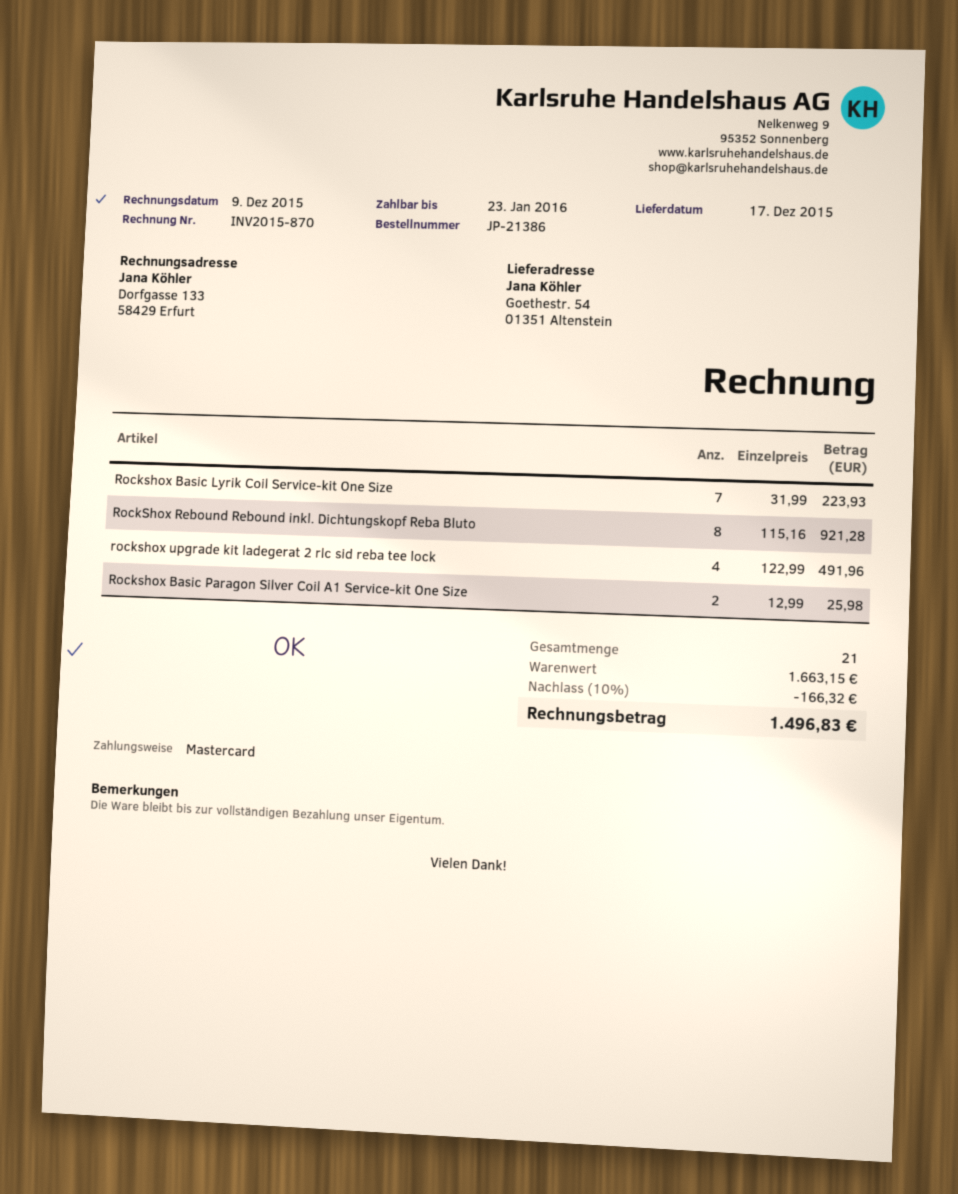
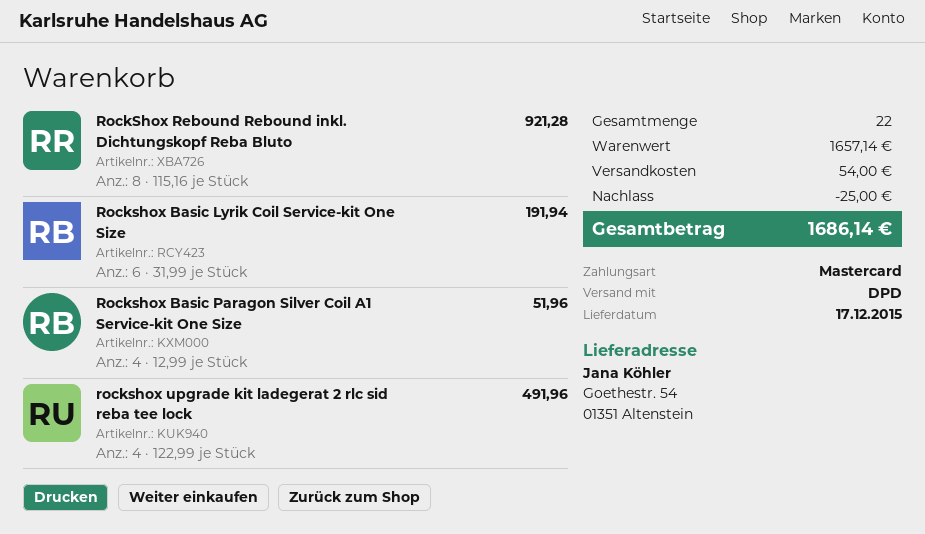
Rockshox Basic Lyrik Coil Service-kit One Size: 7 x 31.99 = 223.93 -> 6 x 31.99 = 191.94
Rockshox Basic Paragon Silver Coil A1 Service-kit One Size: 2 x 12.99 = 25.98 -> 4 x 12.99 = 51.96
total quantity: 21 -> 22
subtotal: 1663.15 -> 1657.14
discount: 166.32 -> 25.00
shipping: none -> 54.00
total: 1496.83 -> 1686.14

